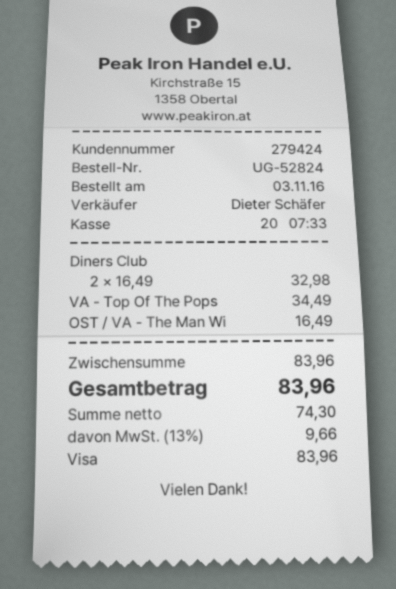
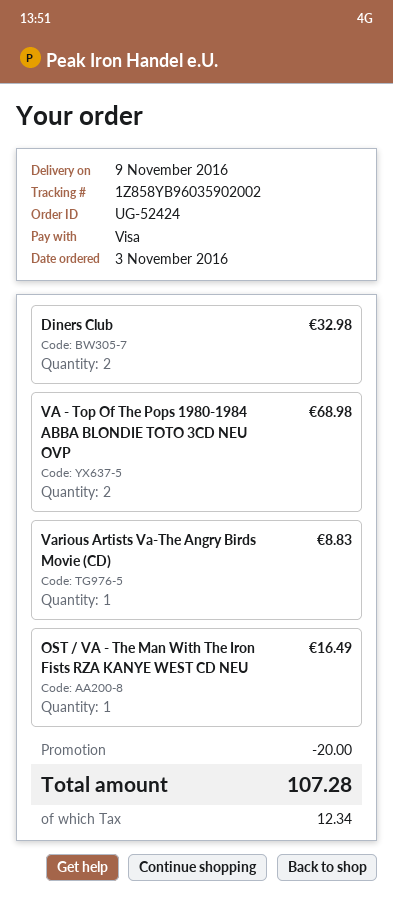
order number: UG-52824 -> UG-52424
VA - Top Of The Pops: 1 for 34.49 -> 2 for 68.98
Various Artists Va-The Angry Birds Movie (CD): none -> 1 for 8.83
discount: none -> 20.00
tax: 9.66 -> 12.34
total: 83.96 -> 107.28

